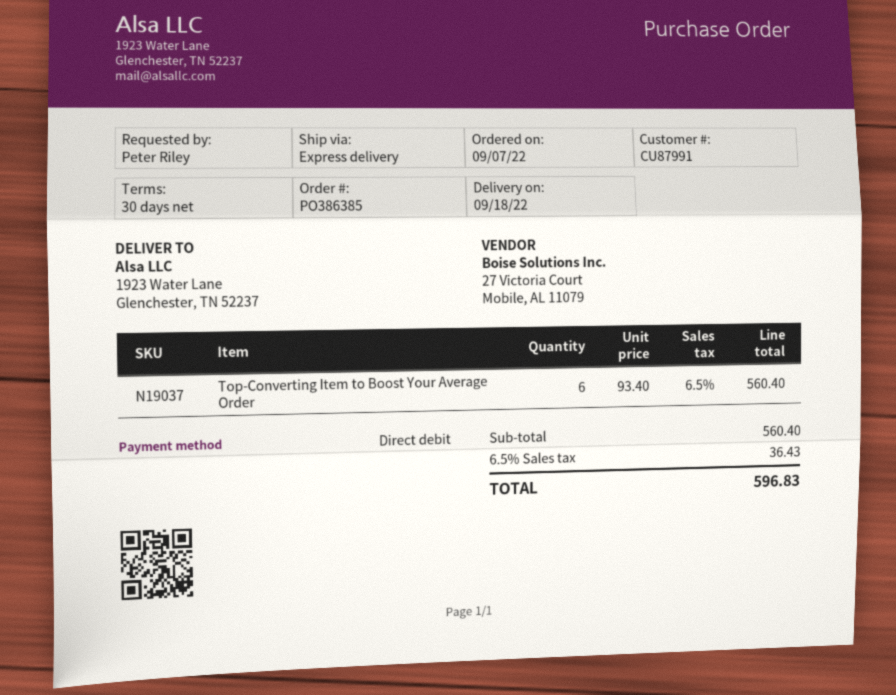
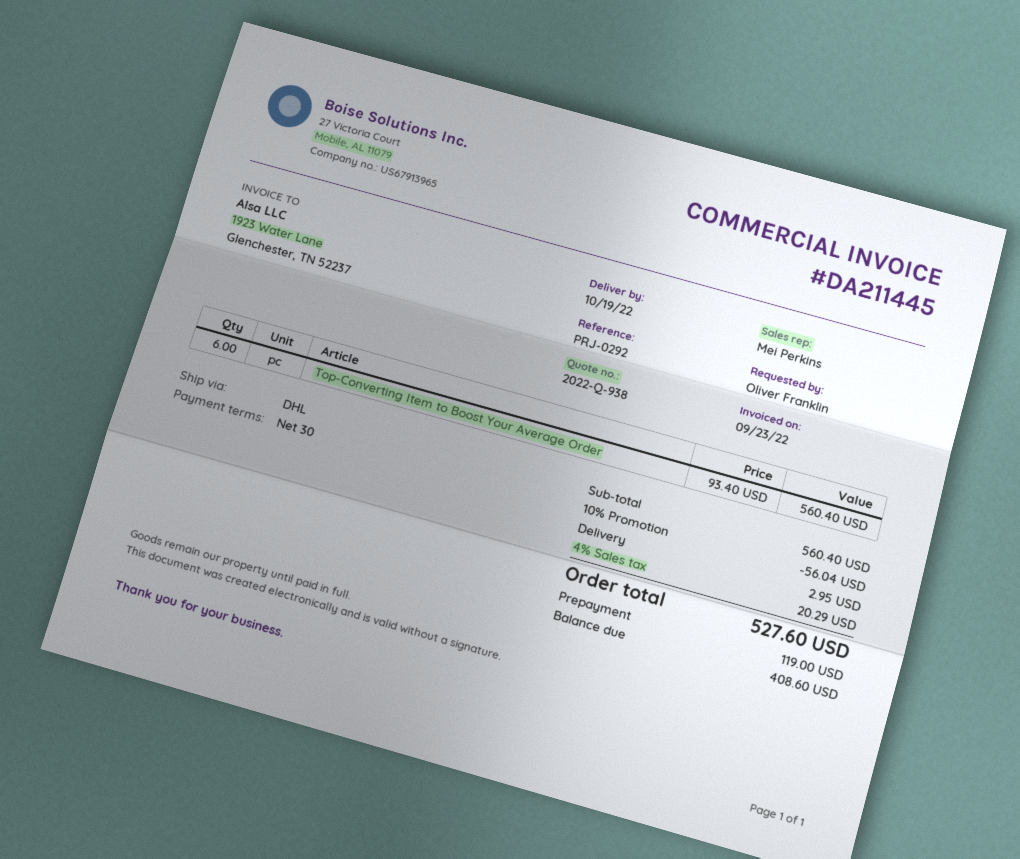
delivery date: 2022-09-18 -> 2022-10-19
ordered by: Peter Riley -> Oliver Franklin
shipping method: express -> DHL
discount: none -> 10% = 56.04
shipping: none -> 2.95
tax: 6.5% = 36.43 -> 4% = 20.29
total: 596.83 -> 527.60

